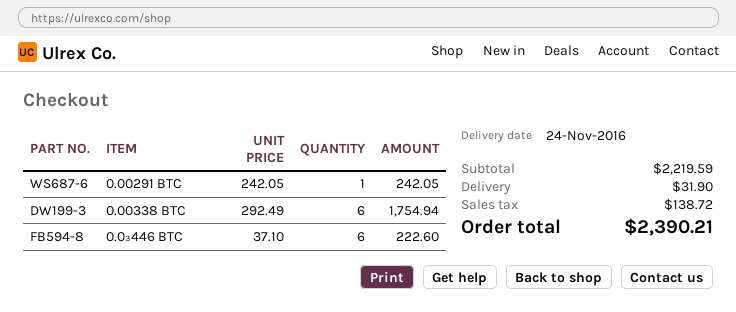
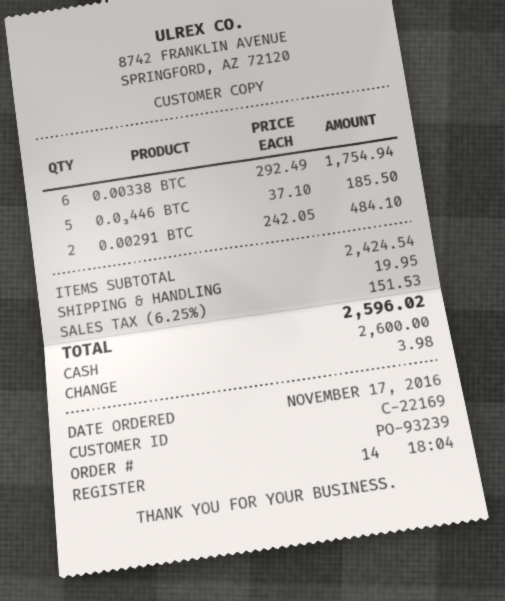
0.00291 BTC: 1 x 242.05 = 242.05 -> 2 x 242.05 = 484.10
0.0₃446 BTC: 6 x 37.10 = 222.60 -> 5 x 37.10 = 185.50
subtotal: 2219.59 -> 2424.54
shipping: 31.90 -> 19.95
tax: 138.72 -> 151.53
total: 2390.21 -> 2596.02

